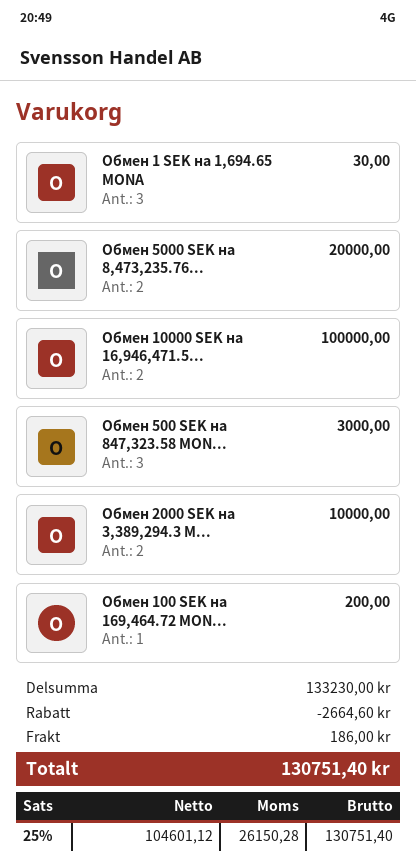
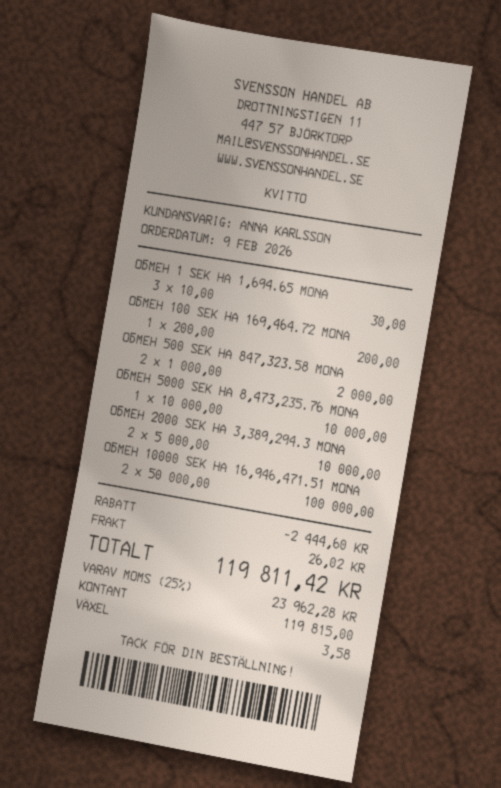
Обмен 5000 SEK на 8,473,235.76...: 2 for 20000.00 -> 1 for 10000.00
Обмен 500 SEK на 847,323.58 MON...: 3 for 3000.00 -> 2 for 2000.00
discount: 2664.60 -> 2444.60
shipping: 186.00 -> 26.02
tax: 25% = 26150.28 -> 25% = 23962.28
total: 130751.40 -> 119811.42

